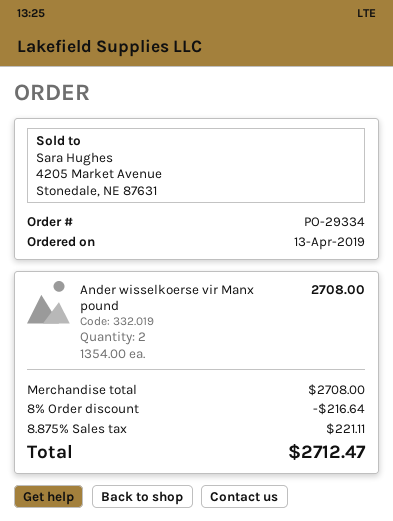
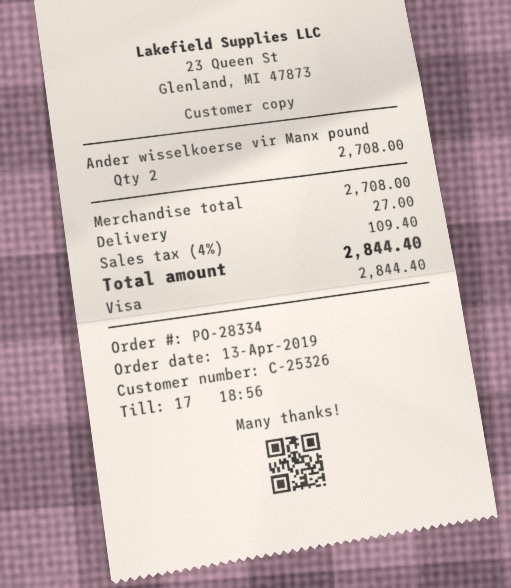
order number: PO-29334 -> PO-28334
discount: 8% = 216.64 -> none
shipping: none -> 27.00
tax: 8.875% = 221.11 -> 4% = 109.40
total: 2712.47 -> 2844.40

